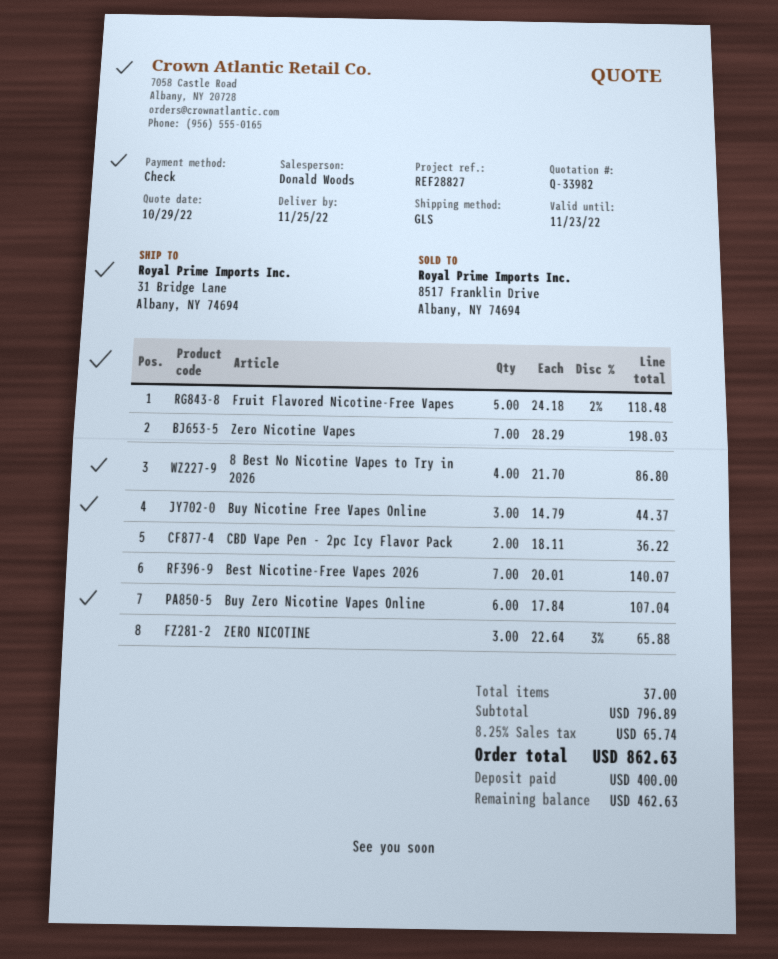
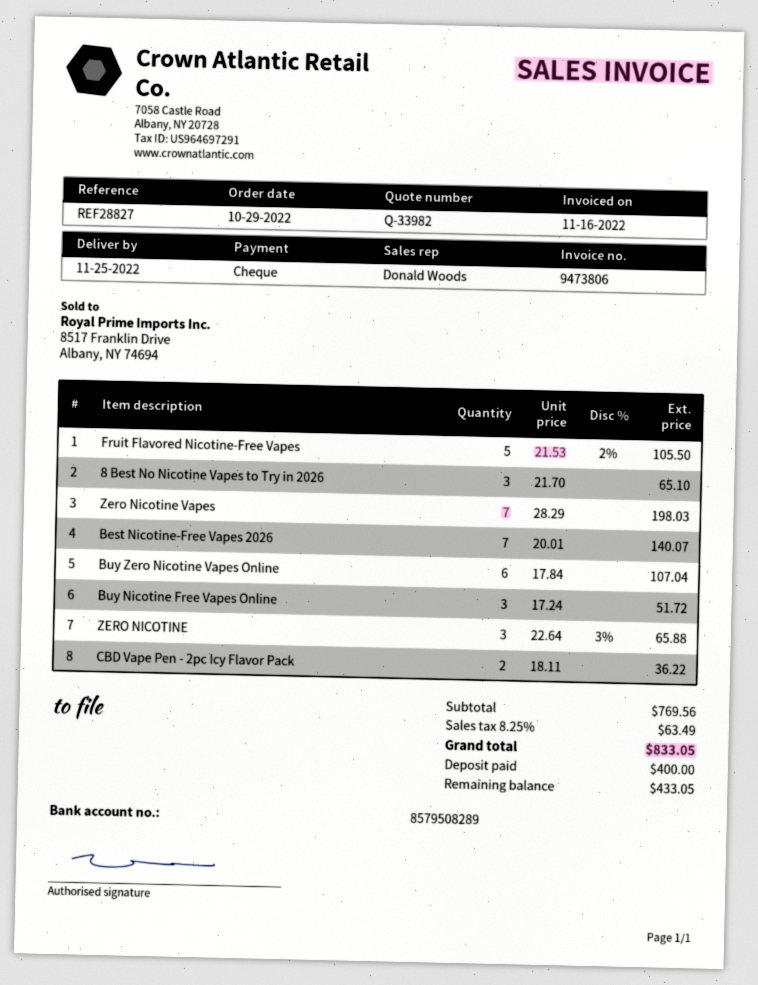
Fruit Flavored Nicotine-Free Vapes: 5 x 24.18 - 2% = 118.48 -> 5 x 21.53 - 2% = 105.50
8 Best No Nicotine Vapes to Try in 2026: 4 x 21.70 = 86.80 -> 3 x 21.70 = 65.10
Buy Nicotine Free Vapes Online: 3 x 14.79 = 44.37 -> 3 x 17.24 = 51.72
subtotal: 796.89 -> 769.56
tax: 8.25% = 65.74 -> 8.25% = 63.49
total: 862.63 -> 833.05
balance: 462.63 -> 433.05

